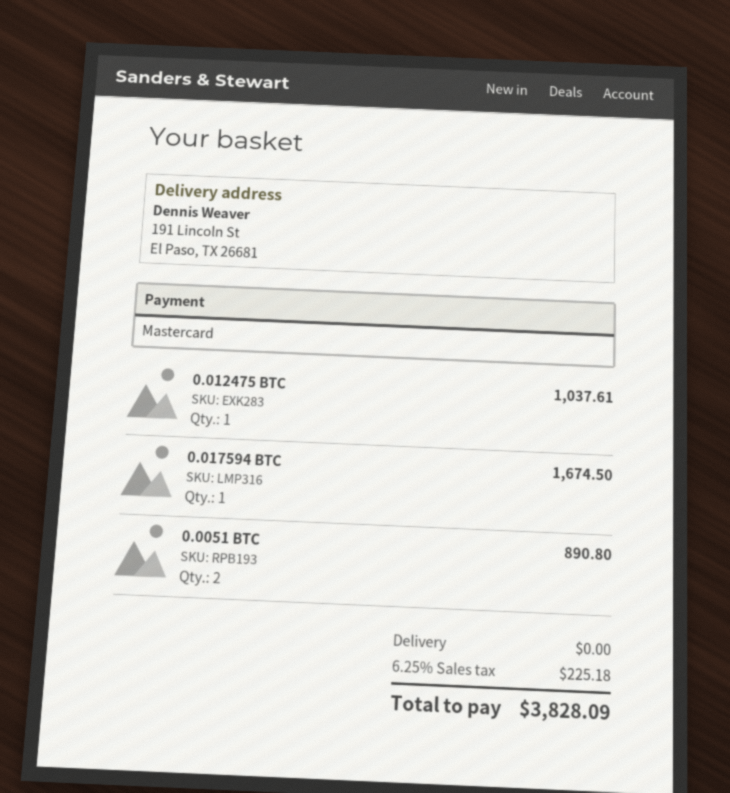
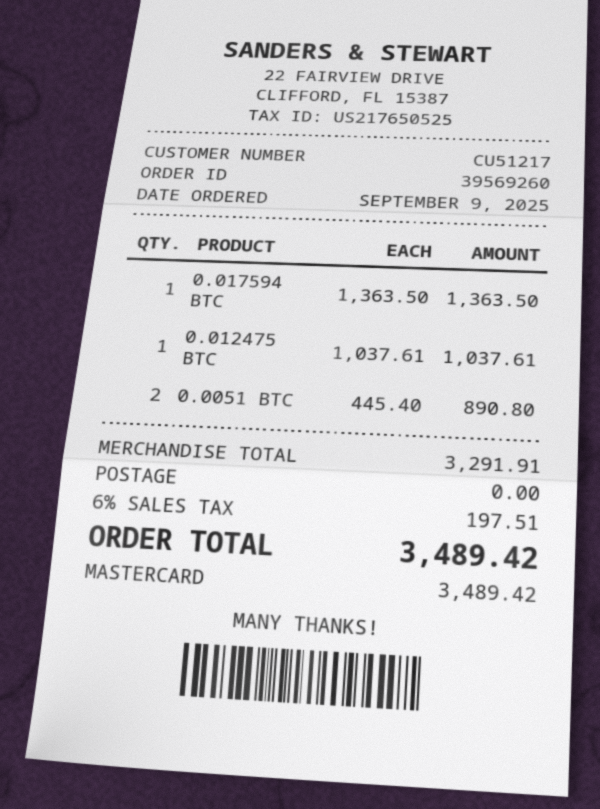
0.017594 BTC: 1 for 1674.50 -> 1 for 1363.50
tax: 6.25% = 225.18 -> 6% = 197.51
total: 3828.09 -> 3489.42

